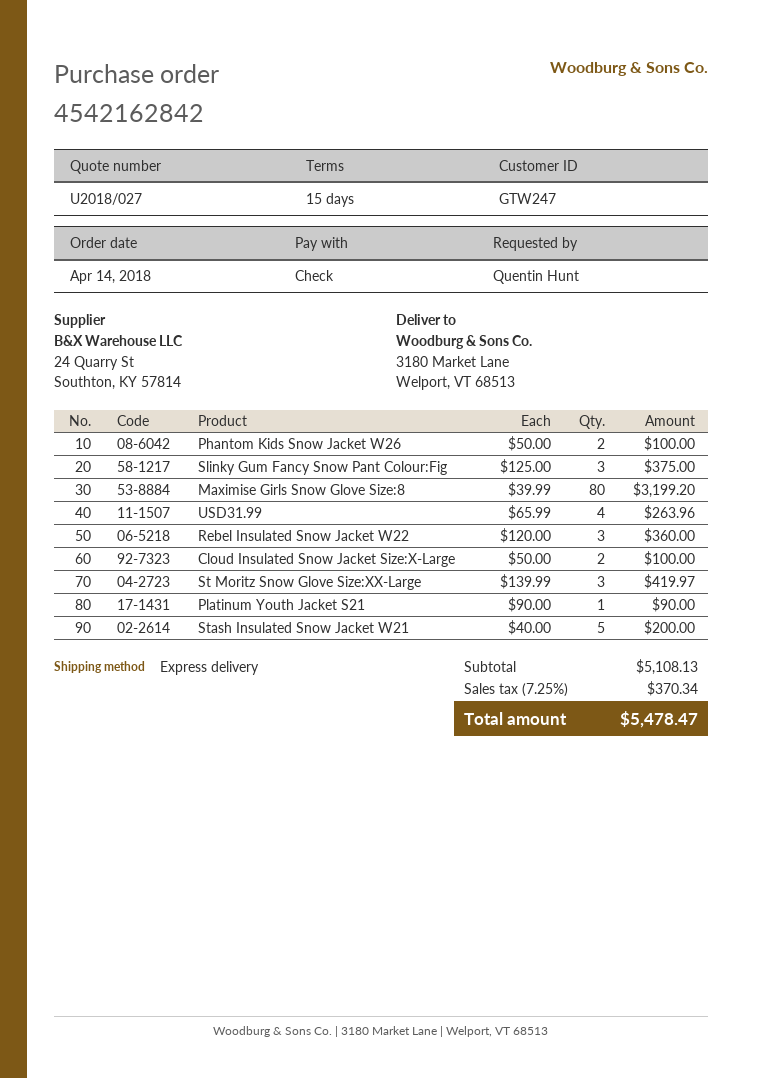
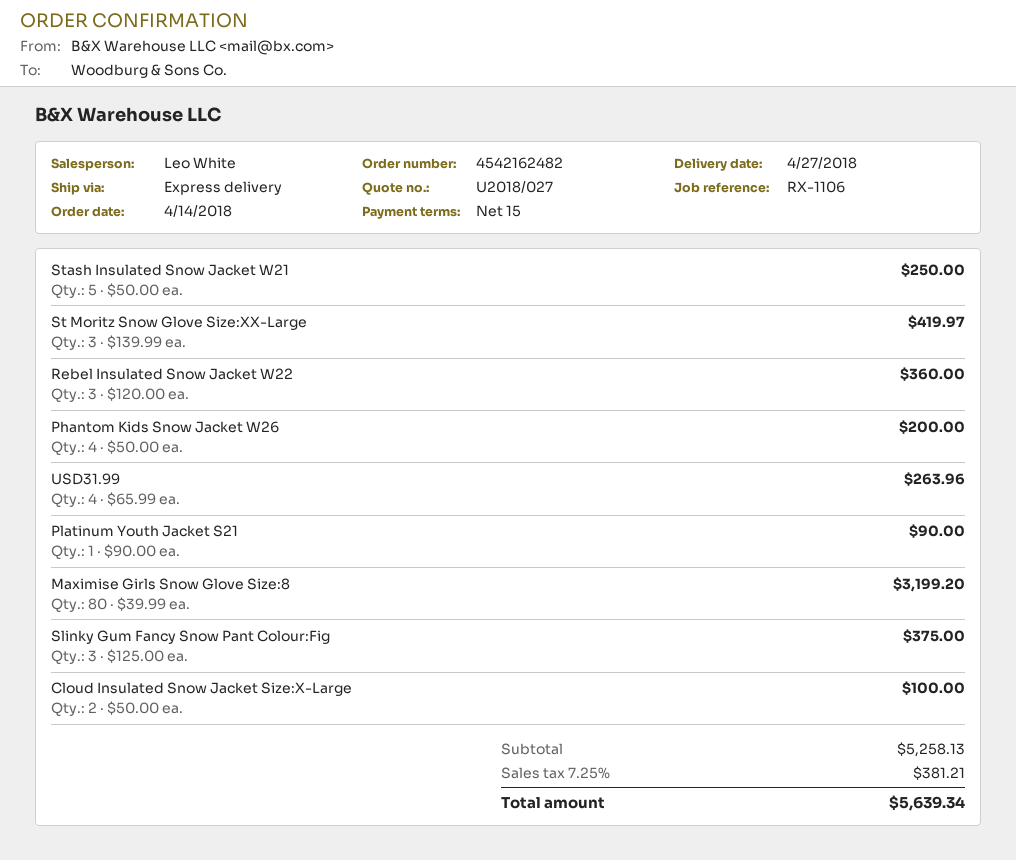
order number: 4542162842 -> 4542162482
Phantom Kids Snow Jacket W26: 2 x 50.00 = 100.00 -> 4 x 50.00 = 200.00
Stash Insulated Snow Jacket W21: 5 x 40.00 = 200.00 -> 5 x 50.00 = 250.00
subtotal: 5108.13 -> 5258.13
tax: 7.25% = 370.34 -> 7.25% = 381.21
total: 5478.47 -> 5639.34

